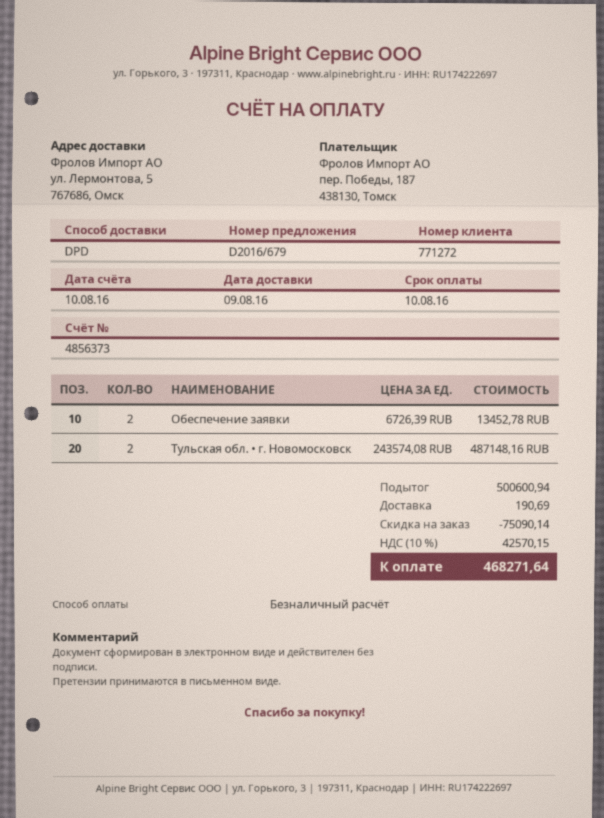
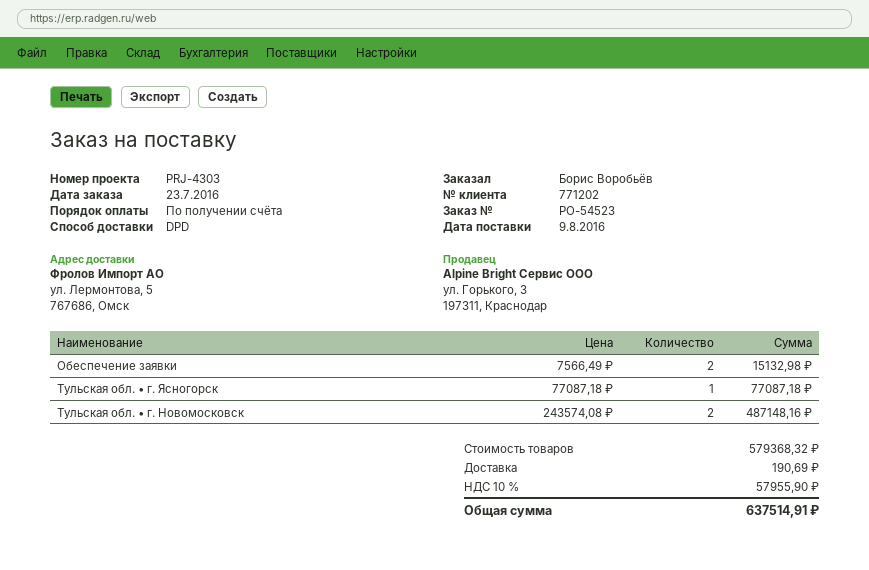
customer number: 771272 -> 771202
Обеспечение заявки: 2 x 6726.39 = 13452.78 -> 2 x 7566.49 = 15132.98
Тульская обл. • г. Ясногорск: none -> 1 x 77087.18 = 77087.18
subtotal: 500600.94 -> 579368.32
discount: 75090.14 -> none
tax: 10% = 42570.15 -> 10% = 57955.90
total: 468271.64 -> 637514.91

